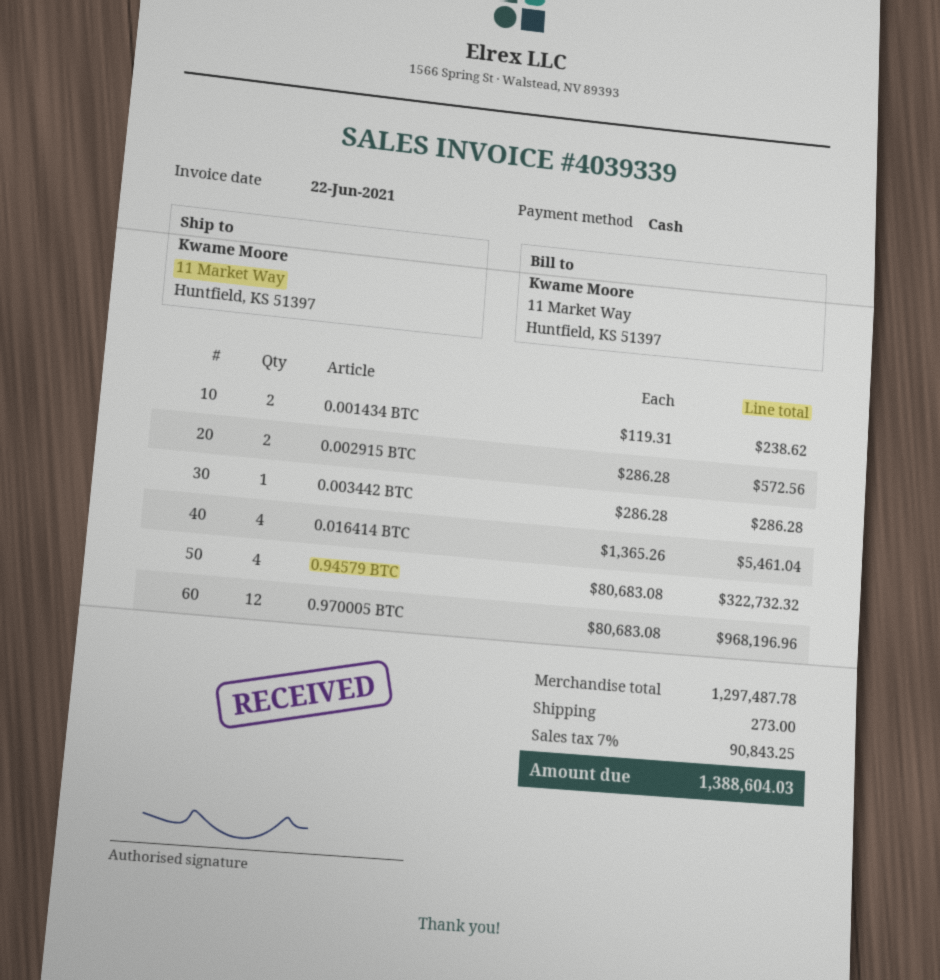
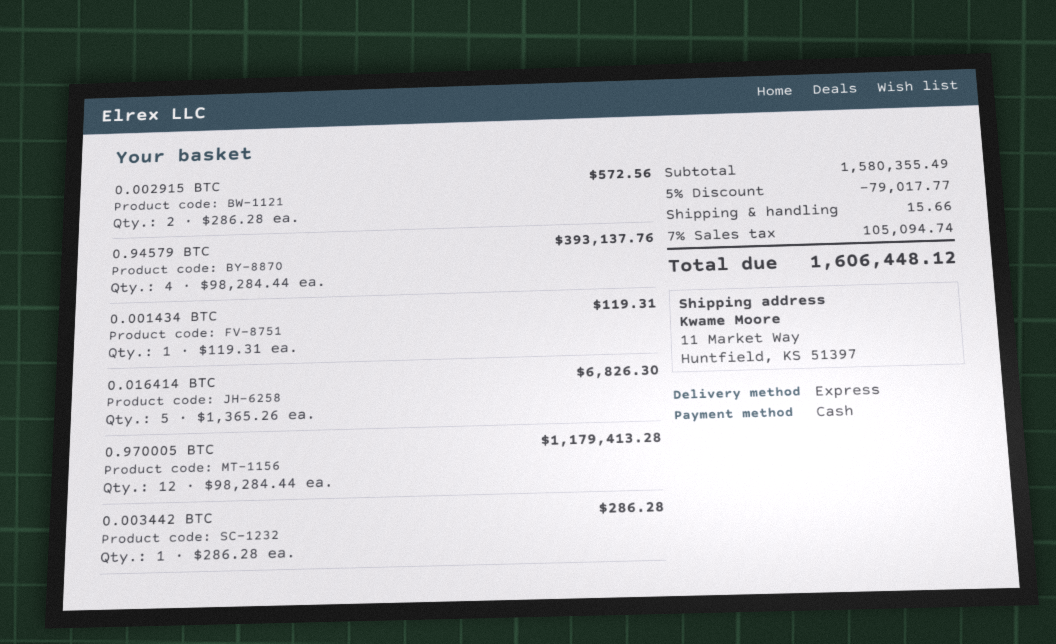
0.001434 BTC: 2 x 119.31 = 238.62 -> 1 x 119.31 = 119.31
0.016414 BTC: 4 x 1365.26 = 5461.04 -> 5 x 1365.26 = 6826.30
0.94579 BTC: 4 x 80683.08 = 322732.32 -> 4 x 98284.44 = 393137.76
0.970005 BTC: 12 x 80683.08 = 968196.96 -> 12 x 98284.44 = 1179413.28
subtotal: 1297487.78 -> 1580355.49
discount: none -> 5% = 79017.77
shipping: 273.00 -> 15.66
tax: 7% = 90843.25 -> 7% = 105094.74
total: 1388604.03 -> 1606448.12

